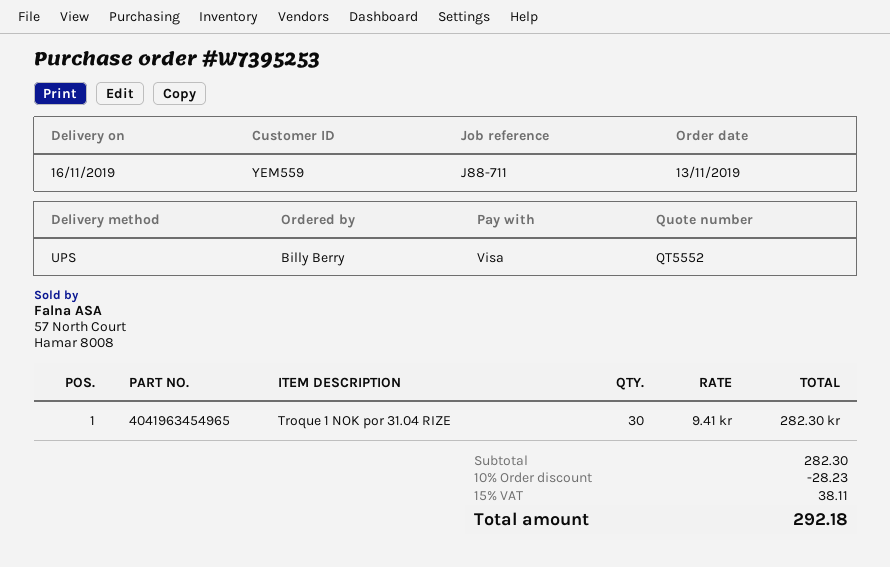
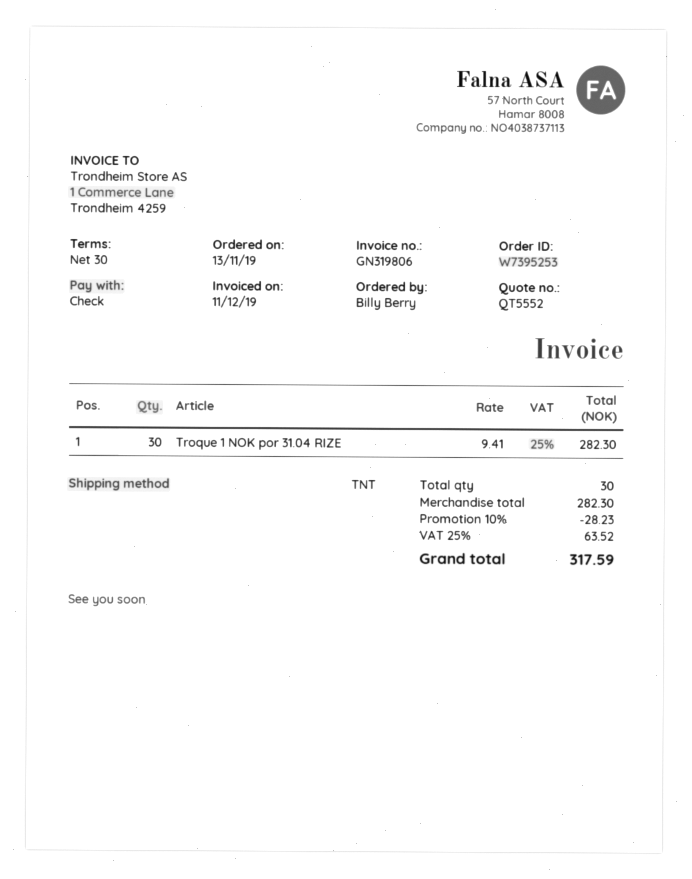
payment method: Visa -> cheque
shipping method: UPS -> TNT
tax: 15% = 38.11 -> 25% = 63.52
total: 292.18 -> 317.59

